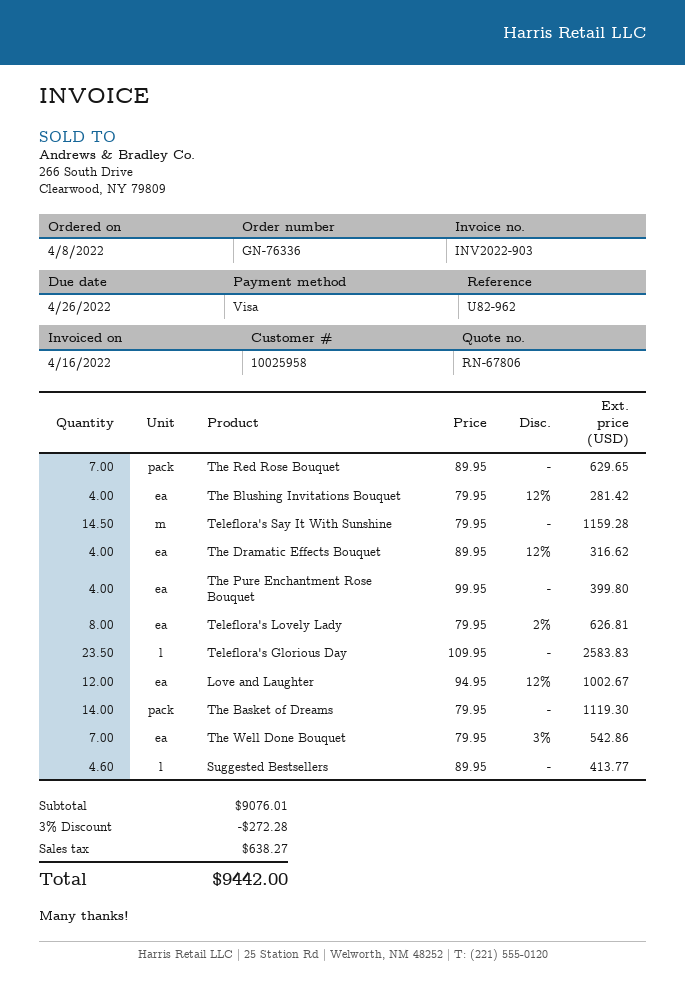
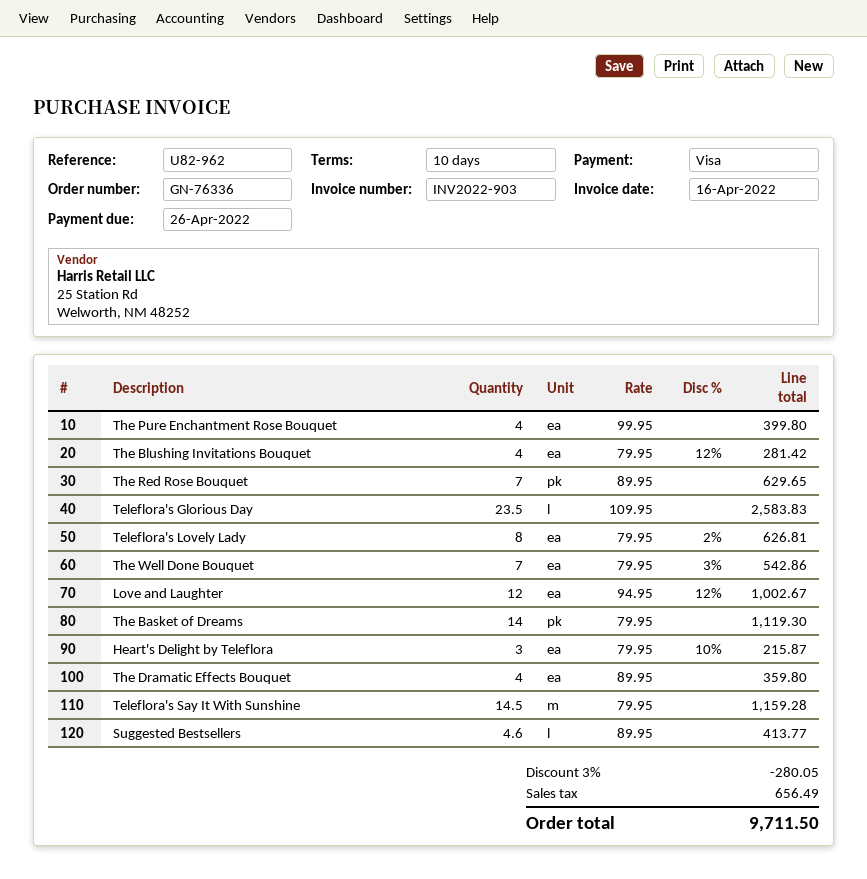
The Dramatic Effects Bouquet: 4 x 89.95 - 12% = 316.62 -> 4 x 89.95 = 359.80
Heart's Delight by Teleflora: none -> 3 x 79.95 - 10% = 215.87
discount: 3% = 272.28 -> 3% = 280.05
tax: 638.27 -> 656.49
total: 9442.00 -> 9711.50

